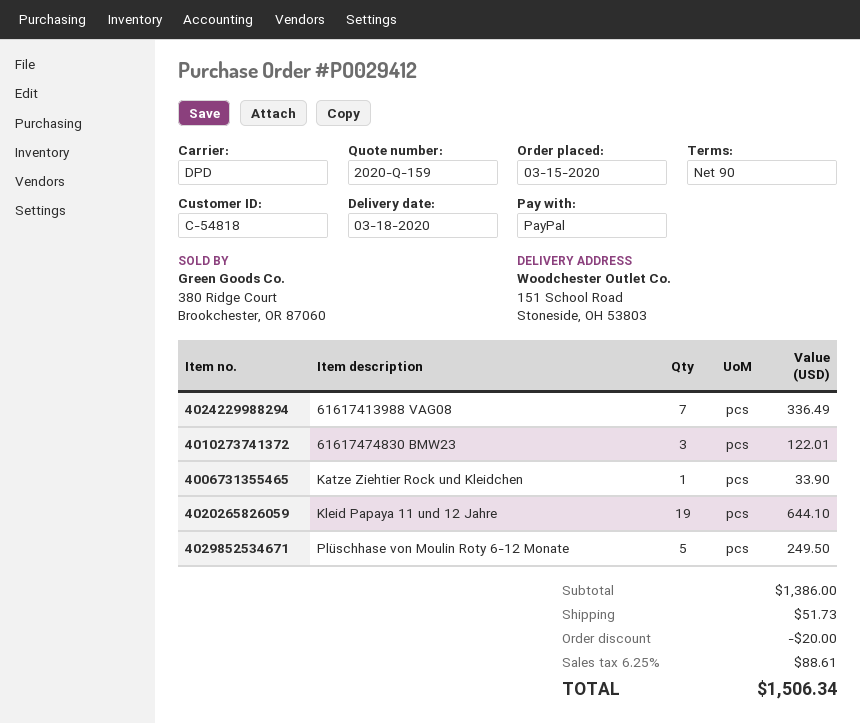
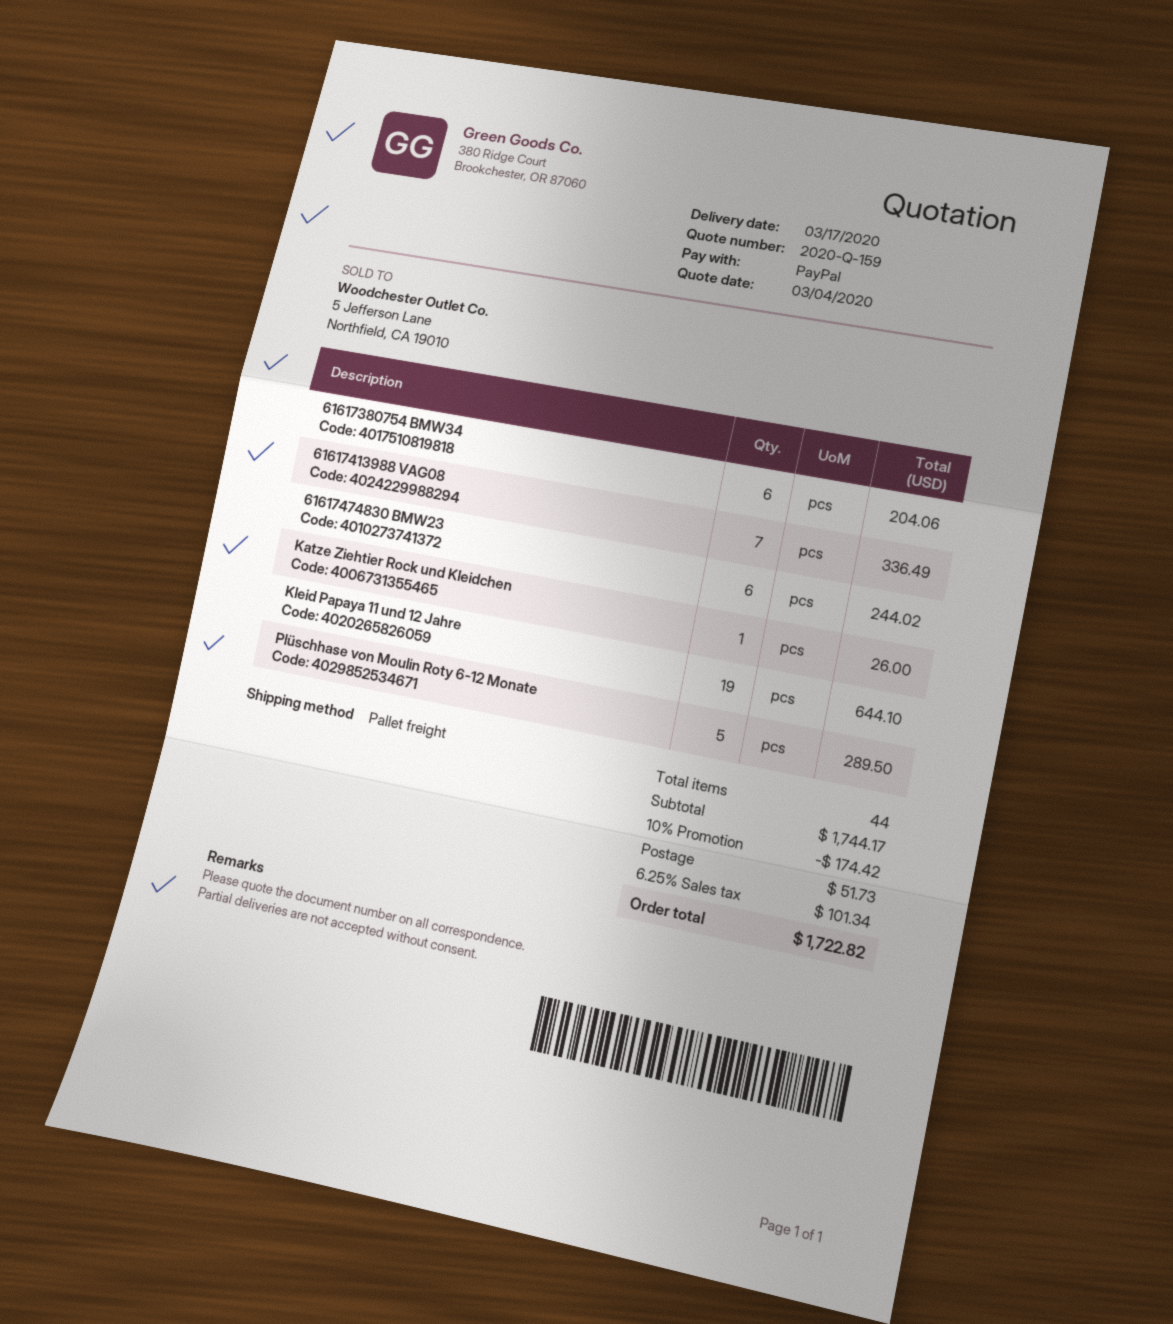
delivery date: 2020-03-18 -> 2020-03-17
shipping method: DPD -> pallet freight
61617474830 BMW23: 3 for 122.01 -> 6 for 244.02
Katze Ziehtier Rock und Kleidchen: 1 for 33.90 -> 1 for 26.00
Plüschhase von Moulin Roty 6-12 Monate: 5 for 249.50 -> 5 for 289.50
61617380754 BMW34: none -> 6 for 204.06
subtotal: 1386.00 -> 1744.17
discount: 20.00 -> 174.42
tax: 6.25% = 88.61 -> 6.25% = 101.34
total: 1506.34 -> 1722.82

